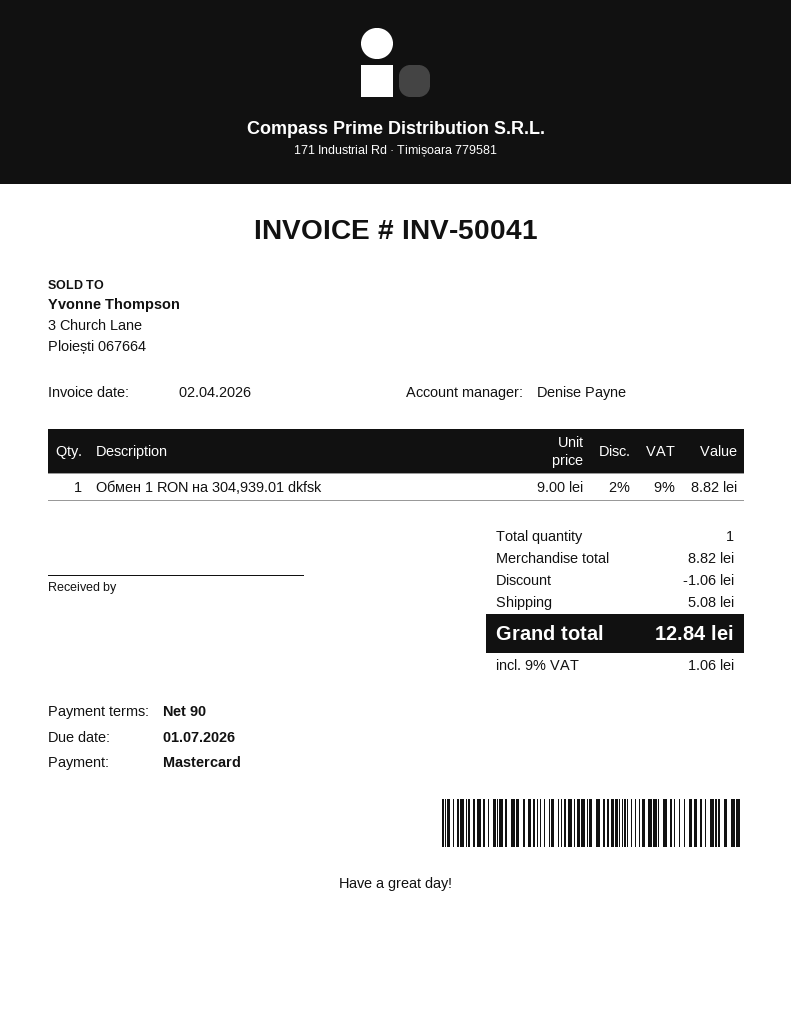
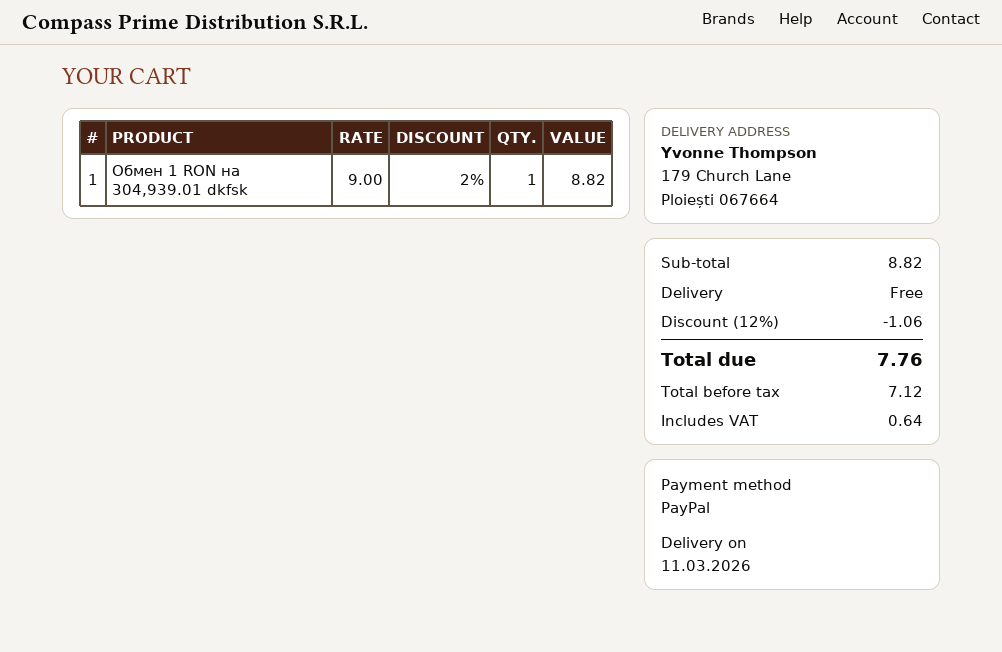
payment method: Mastercard -> PayPal
shipping: 5.08 -> 0.00
tax: 1.06 -> 0.64
total: 12.84 -> 7.76

